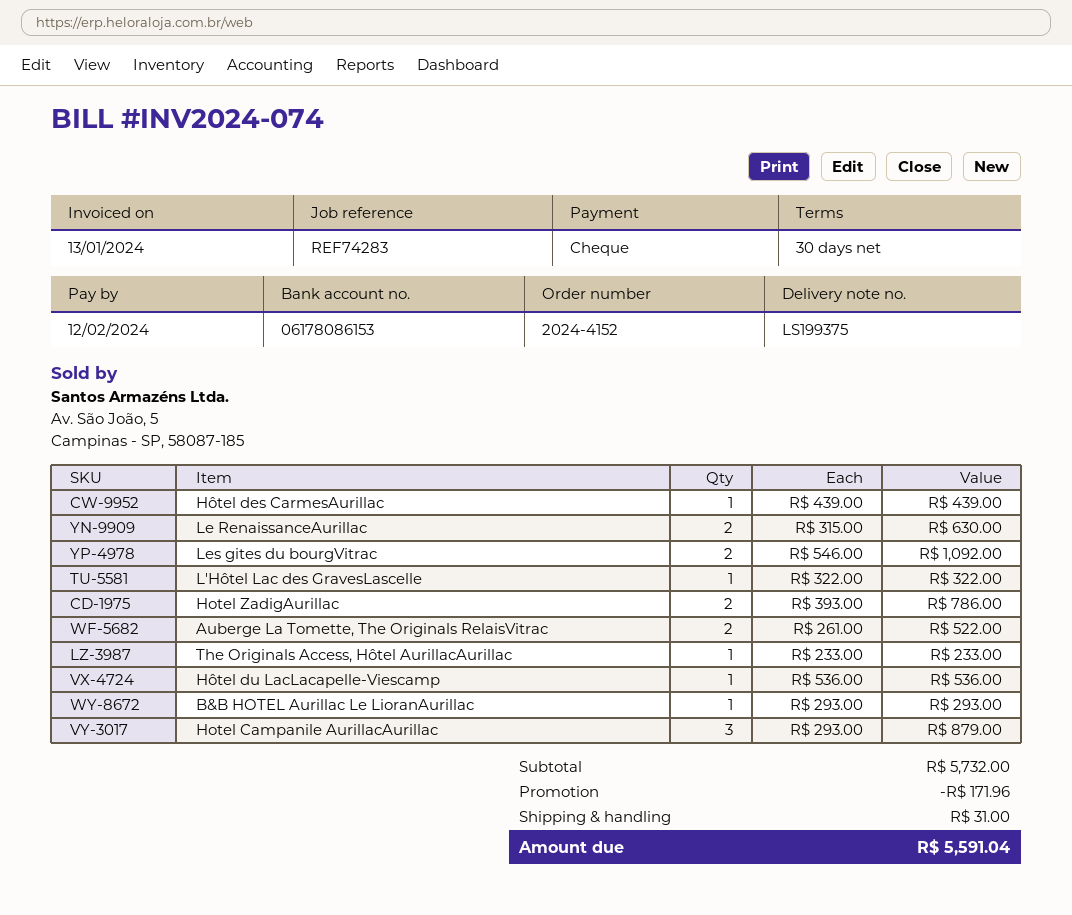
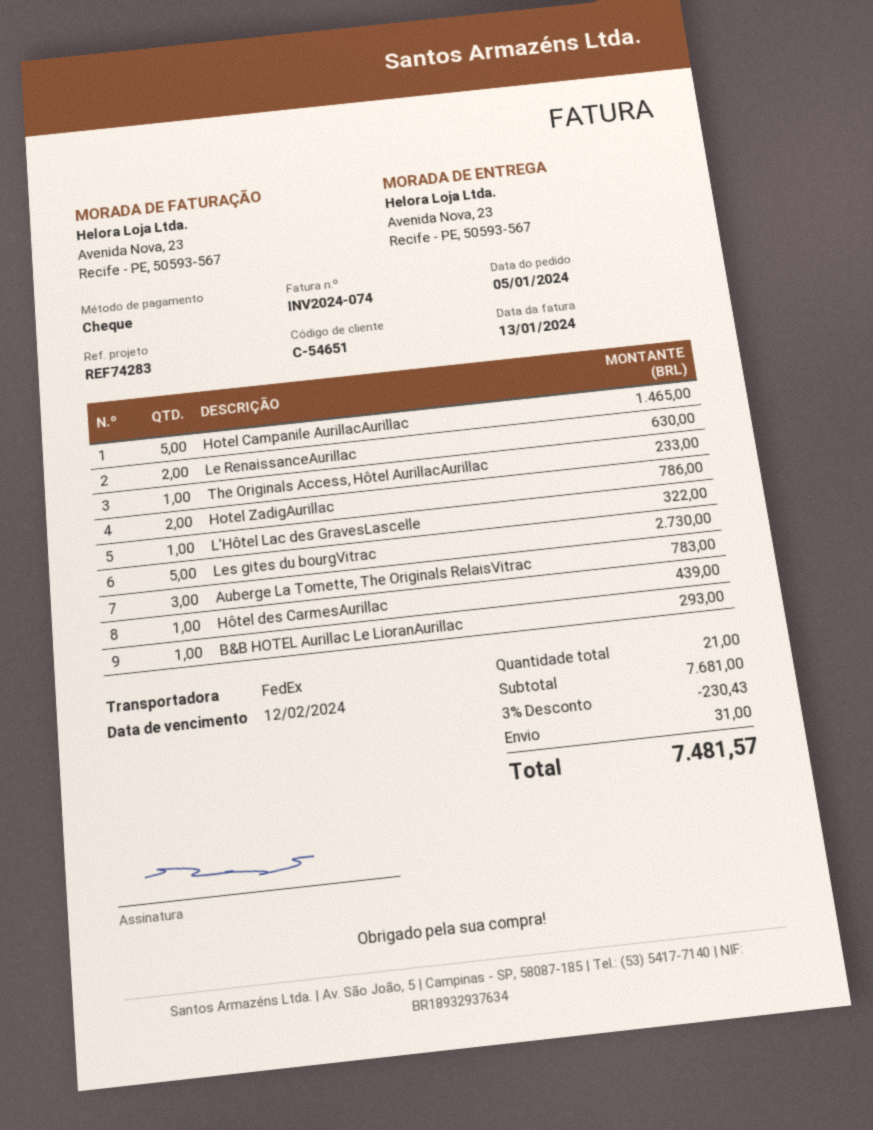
Les gites du bourgVitrac: 2 for 1092.00 -> 5 for 2730.00
Auberge La Tomette, The Originals RelaisVitrac: 2 for 522.00 -> 3 for 783.00
Hôtel du LacLacapelle-Viescamp: 1 for 536.00 -> none
Hotel Campanile AurillacAurillac: 3 for 879.00 -> 5 for 1465.00
subtotal: 5732.00 -> 7681.00
discount: 171.96 -> 230.43
total: 5591.04 -> 7481.57

